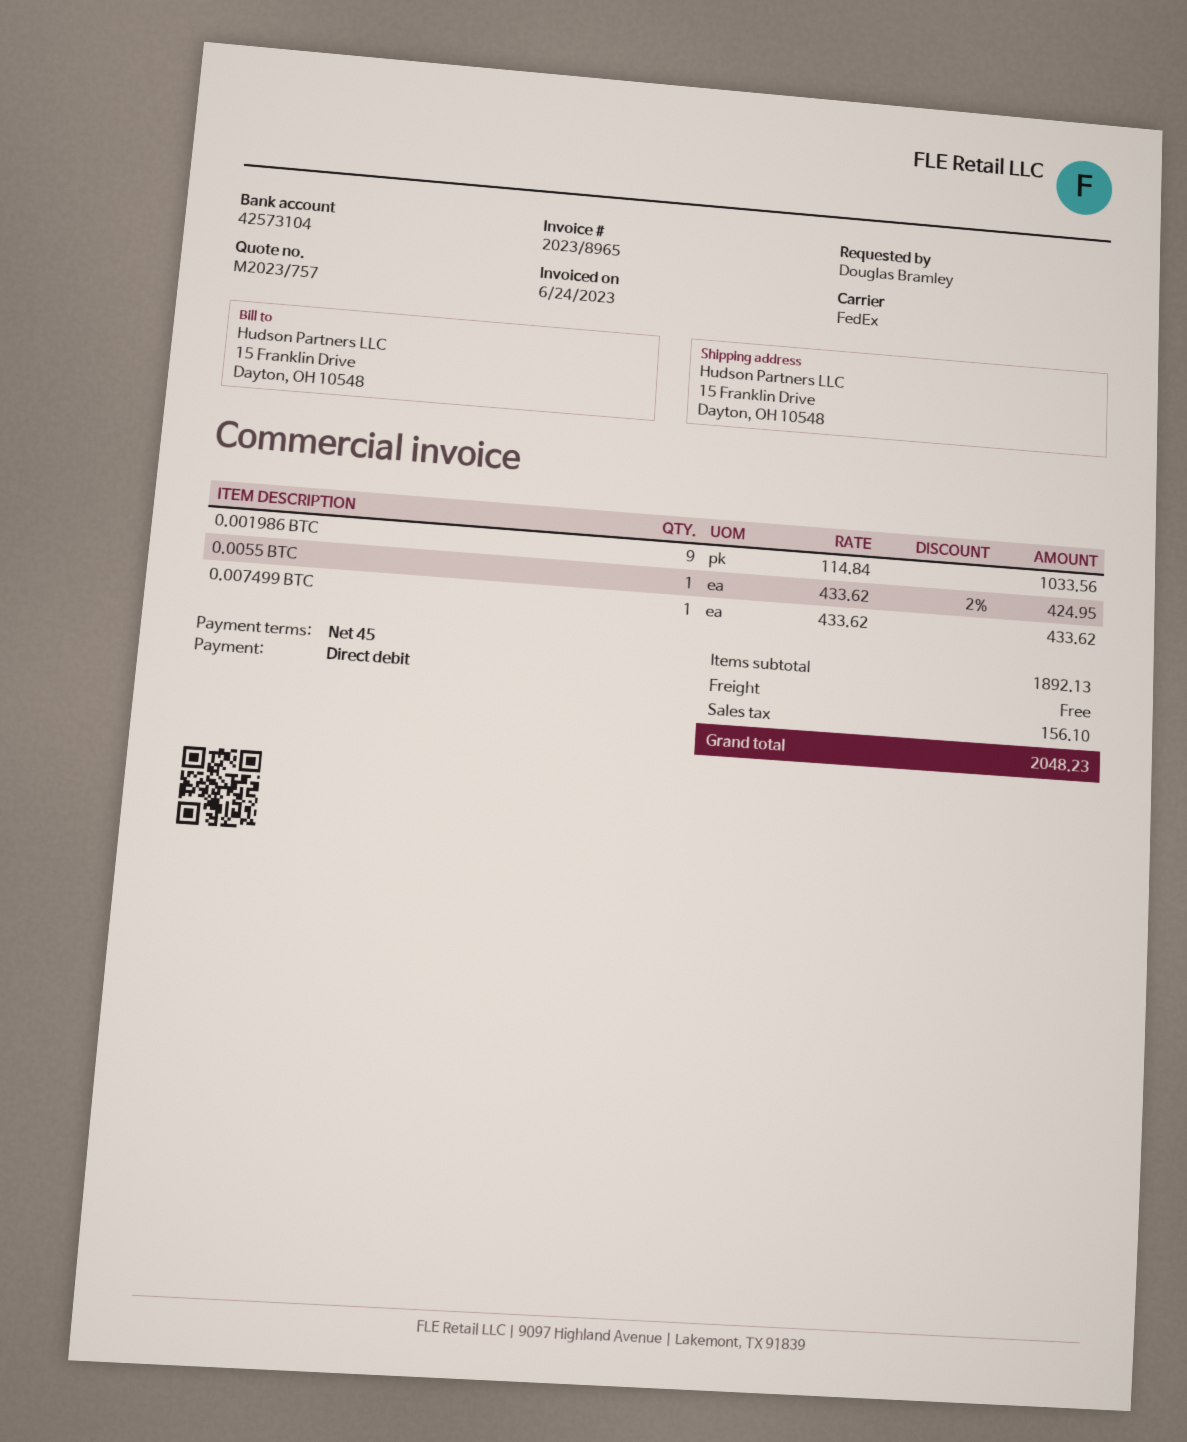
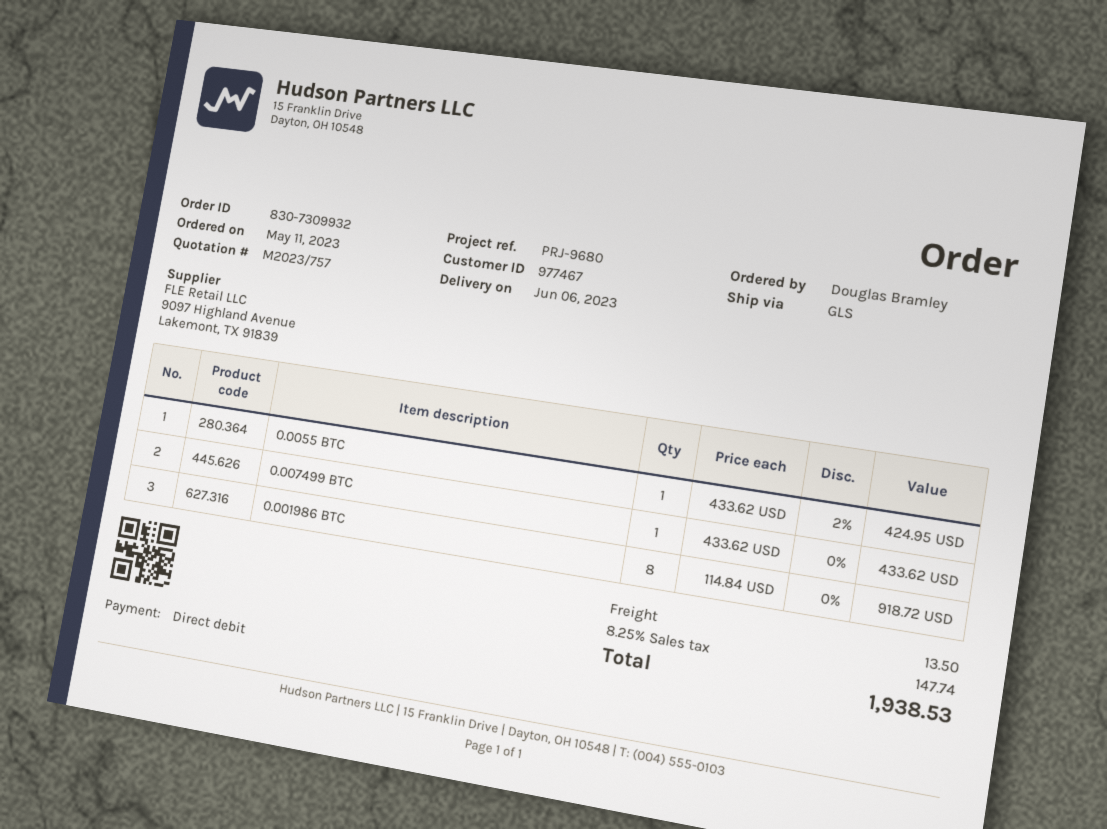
shipping method: FedEx -> GLS
0.001986 BTC: 9 x 114.84 = 1033.56 -> 8 x 114.84 = 918.72
shipping: 0.00 -> 13.50
tax: 156.10 -> 147.74
total: 2048.23 -> 1938.53

